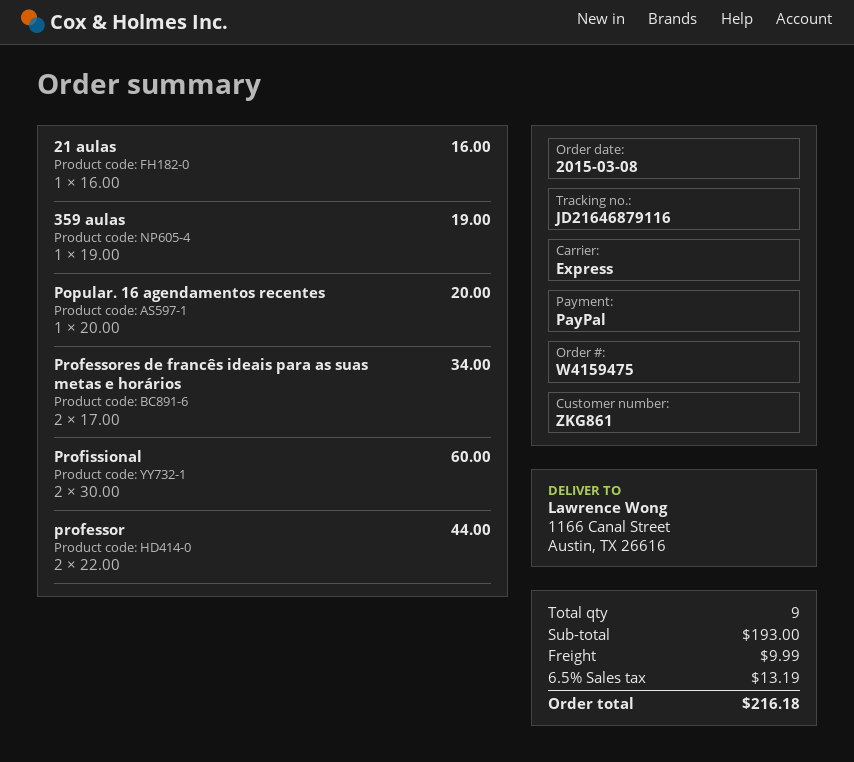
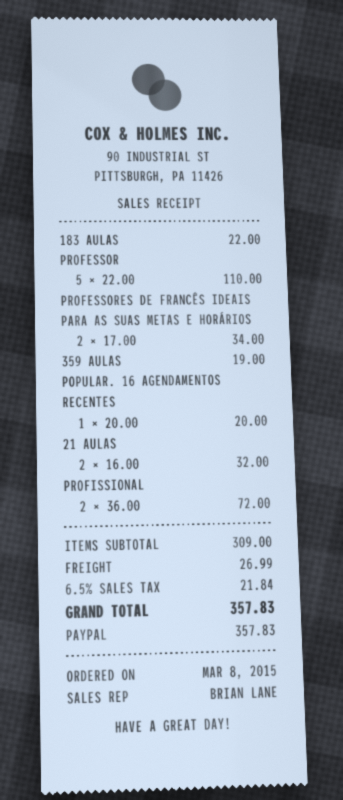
21 aulas: 1 x 16.00 = 16.00 -> 2 x 16.00 = 32.00
Profissional: 2 x 30.00 = 60.00 -> 2 x 36.00 = 72.00
professor: 2 x 22.00 = 44.00 -> 5 x 22.00 = 110.00
183 AULAS: none -> 1 x 22.00 = 22.00
subtotal: 193.00 -> 309.00
shipping: 9.99 -> 26.99
tax: 6.5% = 13.19 -> 6.5% = 21.84
total: 216.18 -> 357.83

